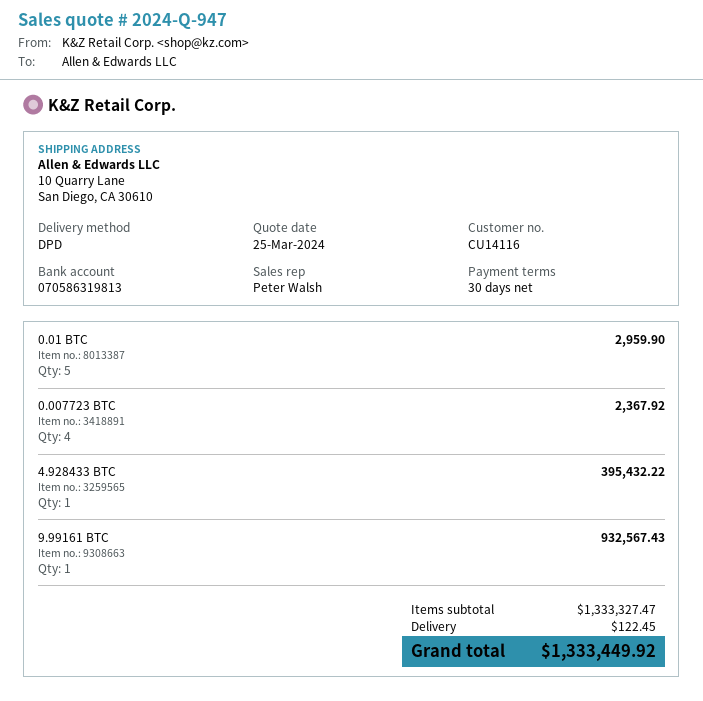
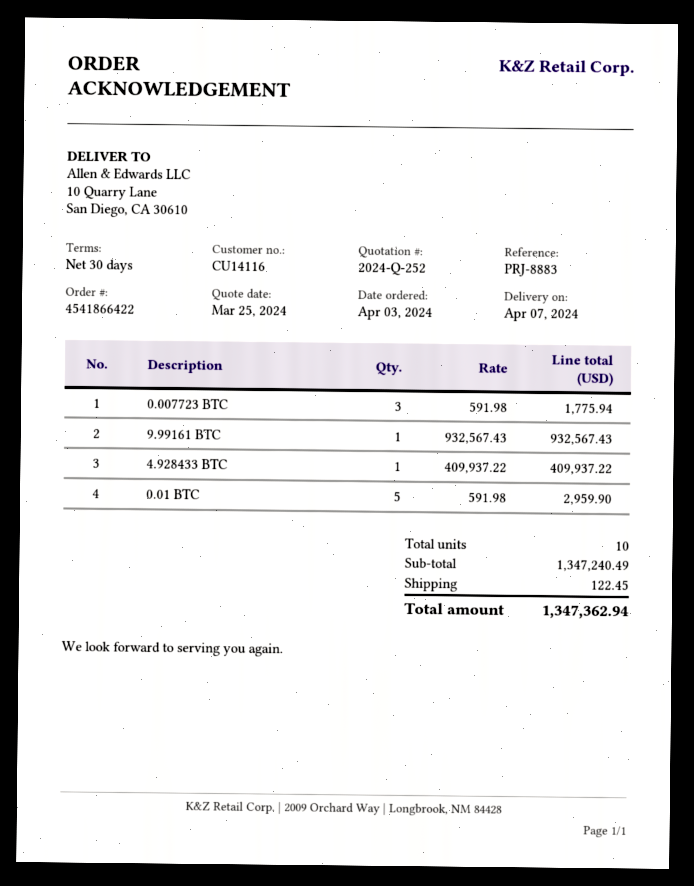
quote number: 2024-Q-947 -> 2024-Q-252
0.007723 BTC: 4 for 2367.92 -> 3 for 1775.94
4.928433 BTC: 1 for 395432.22 -> 1 for 409937.22
subtotal: 1333327.47 -> 1347240.49
total: 1333449.92 -> 1347362.94

